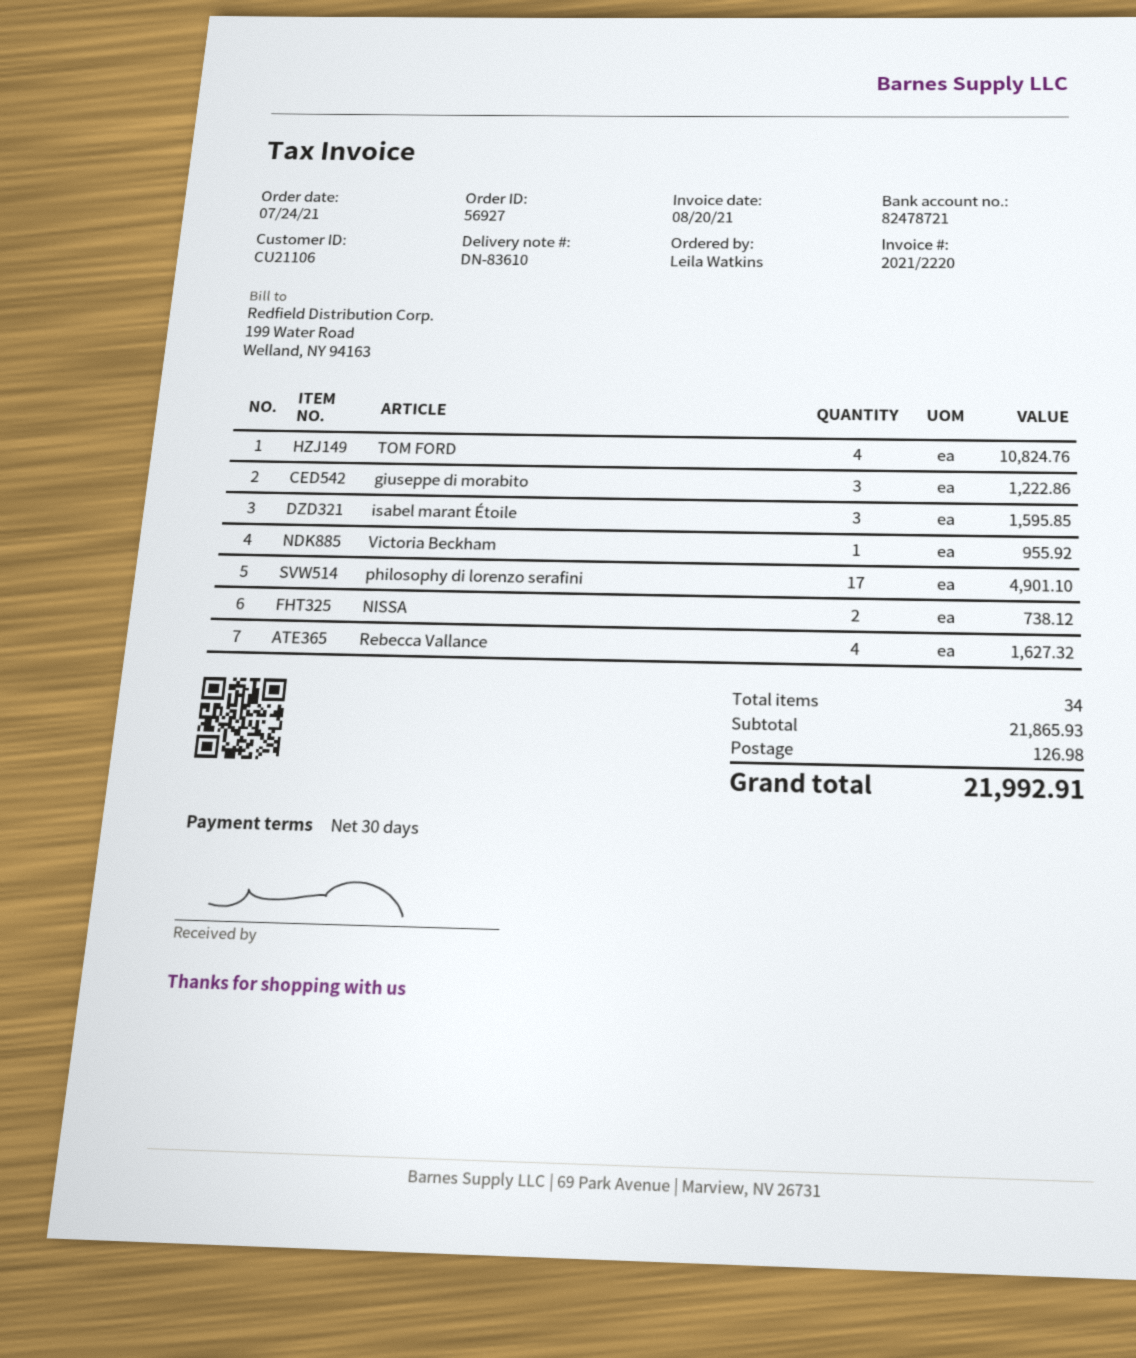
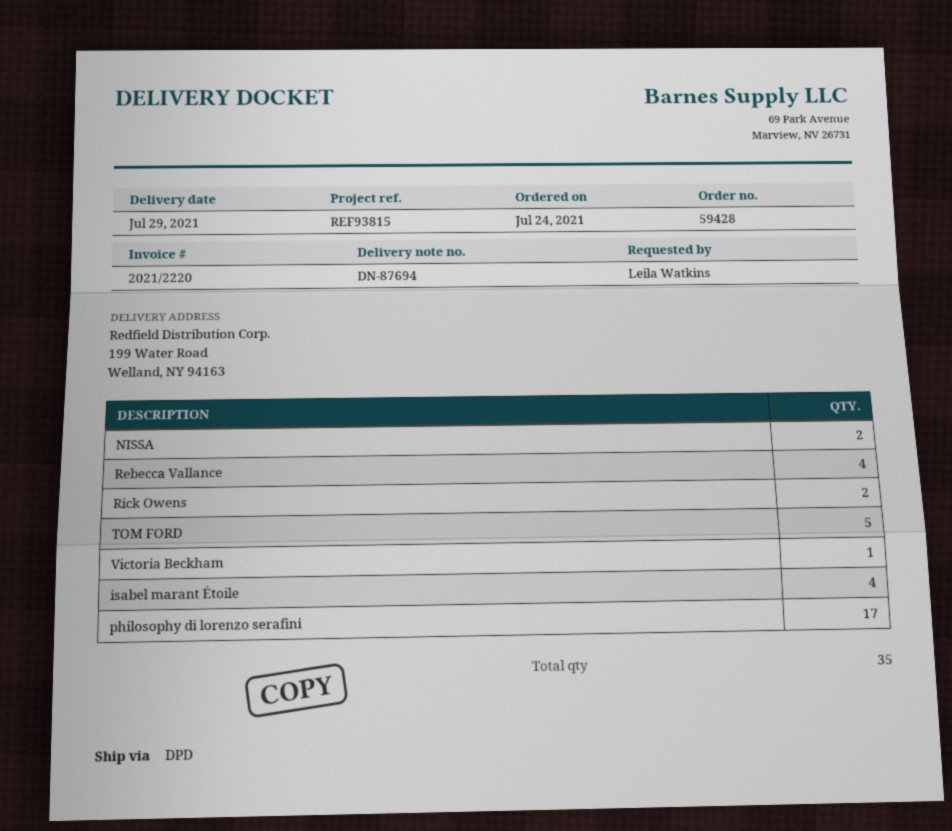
order number: 56927 -> 59428
delivery note number: DN-83610 -> DN-87694
TOM FORD: 4 -> 5
giuseppe di morabito: 3 -> none
isabel marant Étoile: 3 -> 4
Rick Owens: none -> 2
total quantity: 34 -> 35

